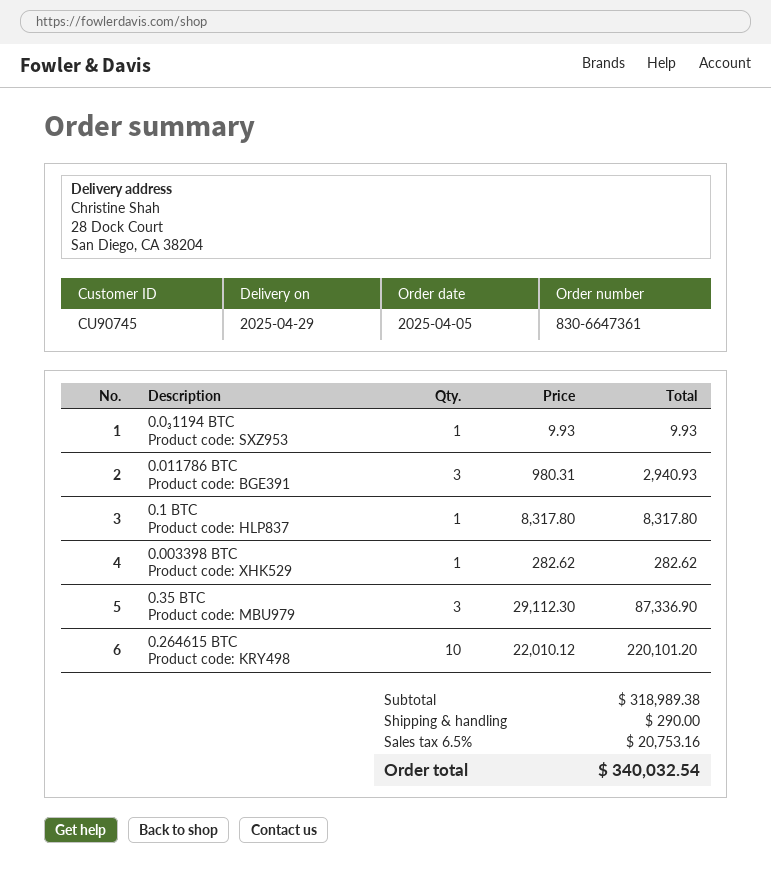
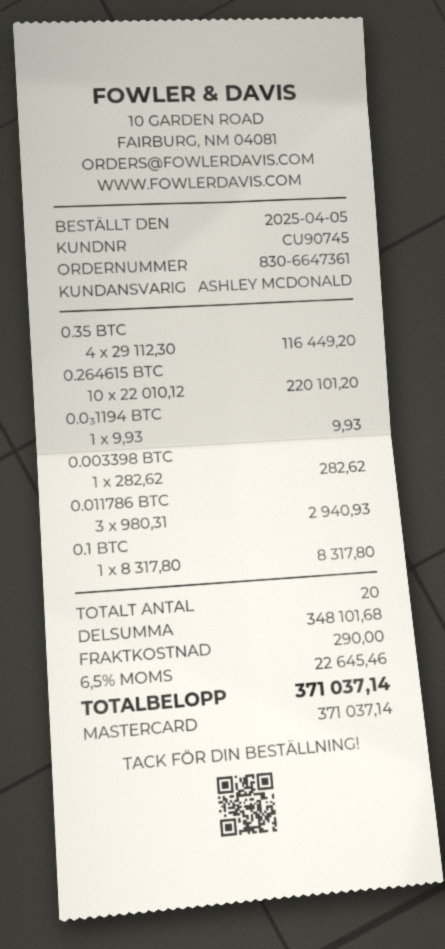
0.35 BTC: 3 x 29112.30 = 87336.90 -> 4 x 29112.30 = 116449.20
subtotal: 318989.38 -> 348101.68
tax: 6.5% = 20753.16 -> 6.5% = 22645.46
total: 340032.54 -> 371037.14

